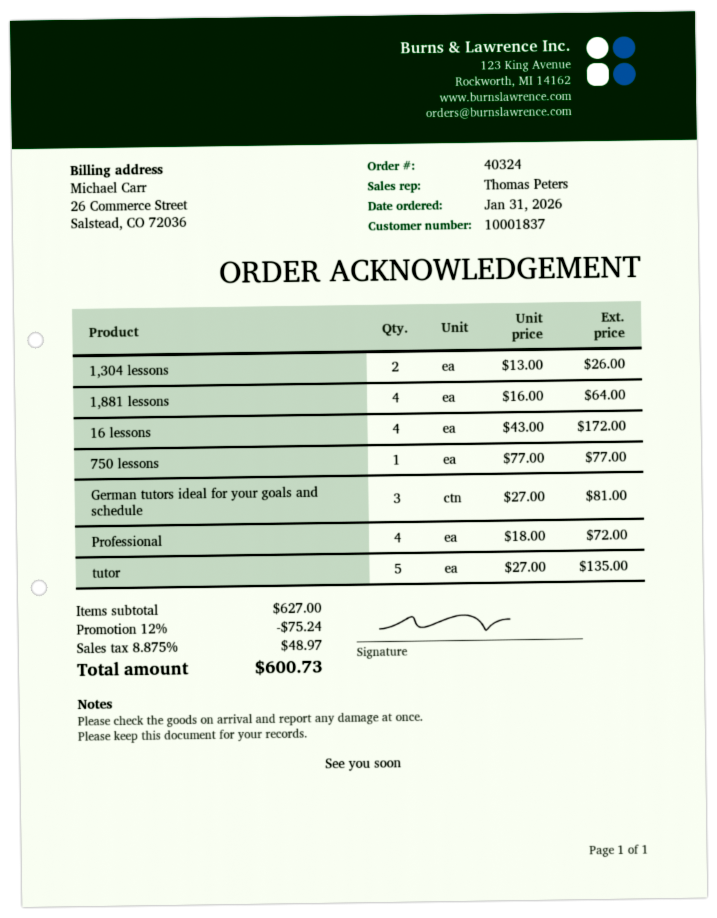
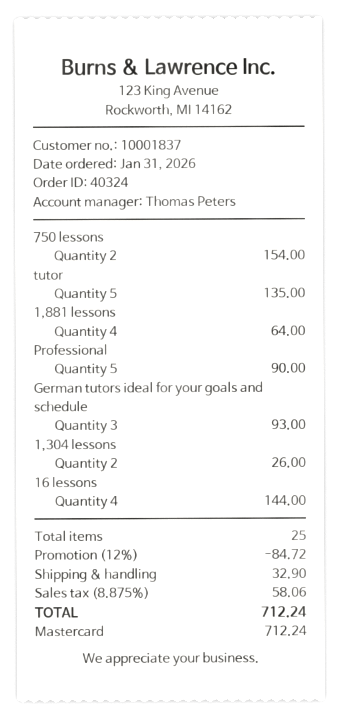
16 lessons: 4 for 172.00 -> 4 for 144.00
750 lessons: 1 for 77.00 -> 2 for 154.00
German tutors ideal for your goals and schedule: 3 for 81.00 -> 3 for 93.00
Professional: 4 for 72.00 -> 5 for 90.00
discount: 12% = 75.24 -> 12% = 84.72
shipping: none -> 32.90
tax: 8.875% = 48.97 -> 8.875% = 58.06
total: 600.73 -> 712.24

